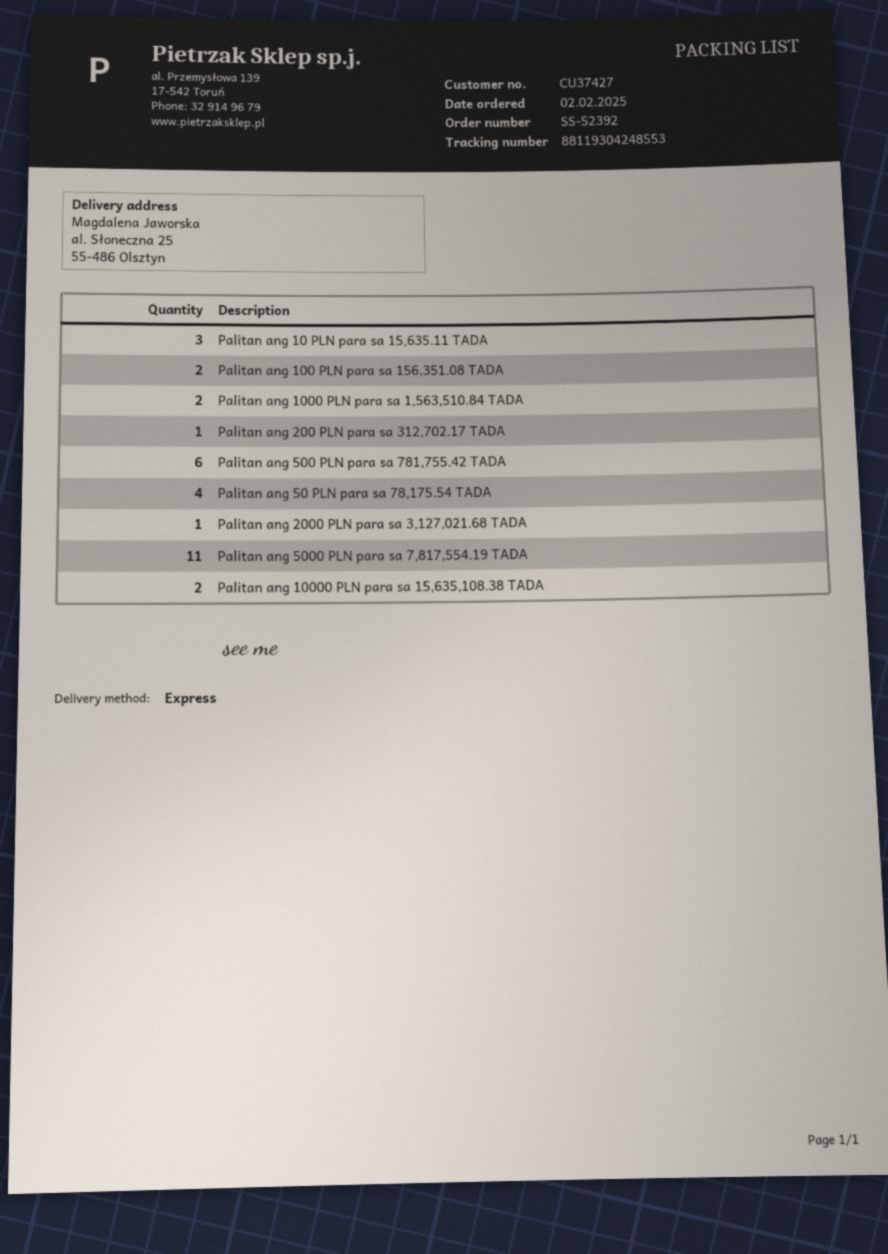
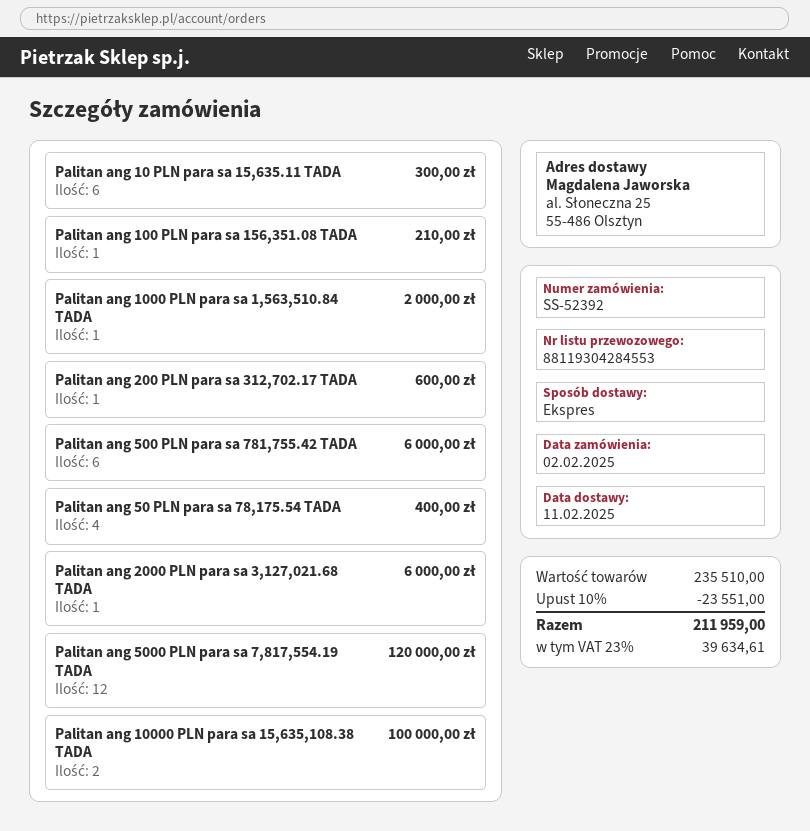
tracking number: 88119304248553 -> 88119304284553
Palitan ang 10 PLN para sa 15,635.11 TADA: 3 -> 6
Palitan ang 100 PLN para sa 156,351.08 TADA: 2 -> 1
Palitan ang 1000 PLN para sa 1,563,510.84 TADA: 2 -> 1
Palitan ang 5000 PLN para sa 7,817,554.19 TADA: 11 -> 12

